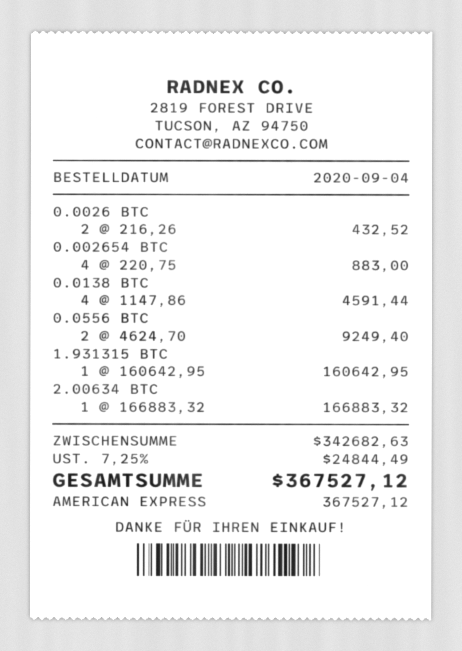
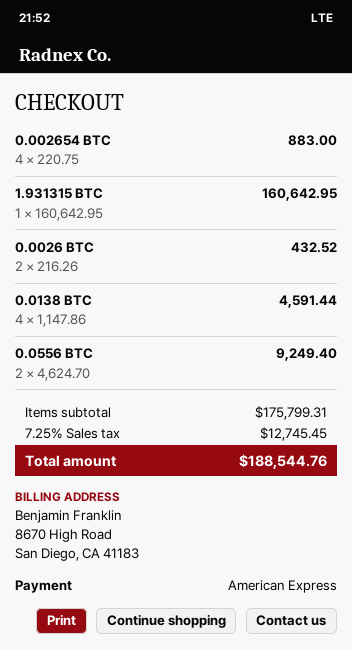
2.00634 BTC: 1 x 166883.32 = 166883.32 -> none
subtotal: 342682.63 -> 175799.31
tax: 7.25% = 24844.49 -> 7.25% = 12745.45
total: 367527.12 -> 188544.76

